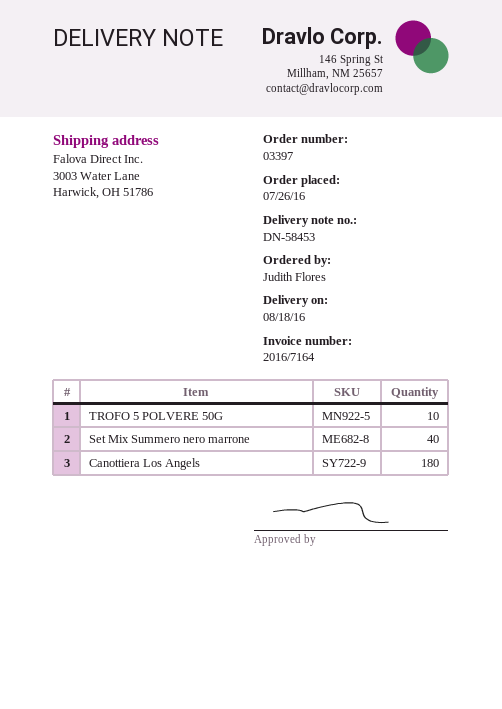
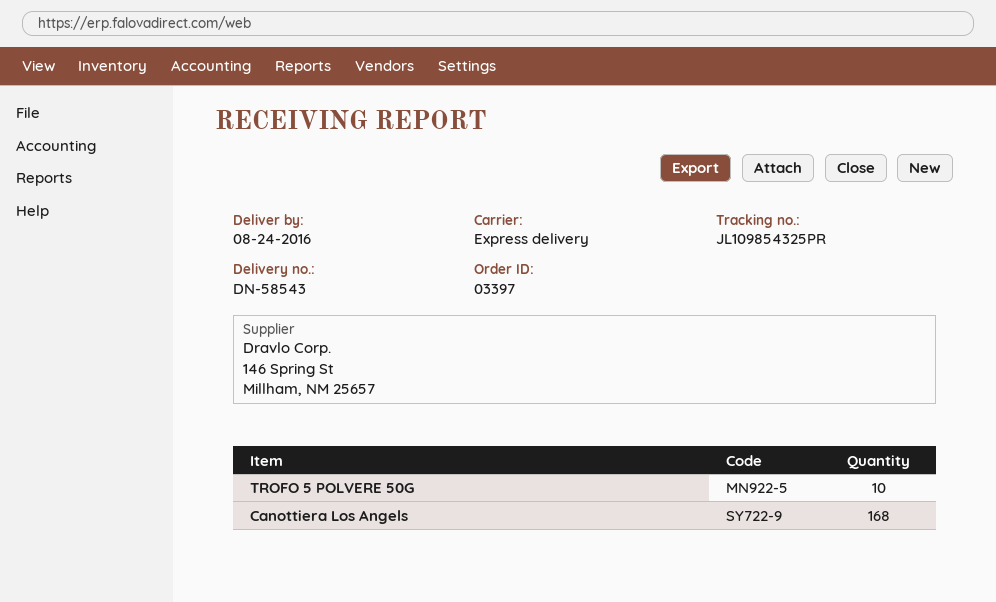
delivery note number: DN-58453 -> DN-58543
delivery date: 2016-08-18 -> 2016-08-24
Set Mix Summero nero marrone: 40 -> none
Canottiera Los Angels: 180 -> 168

